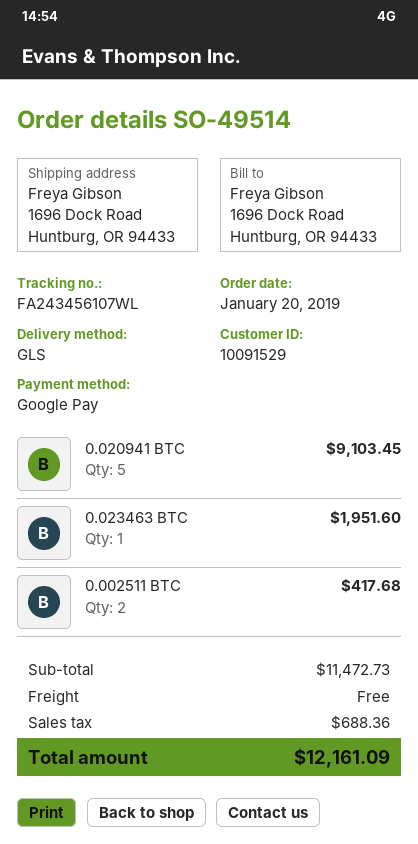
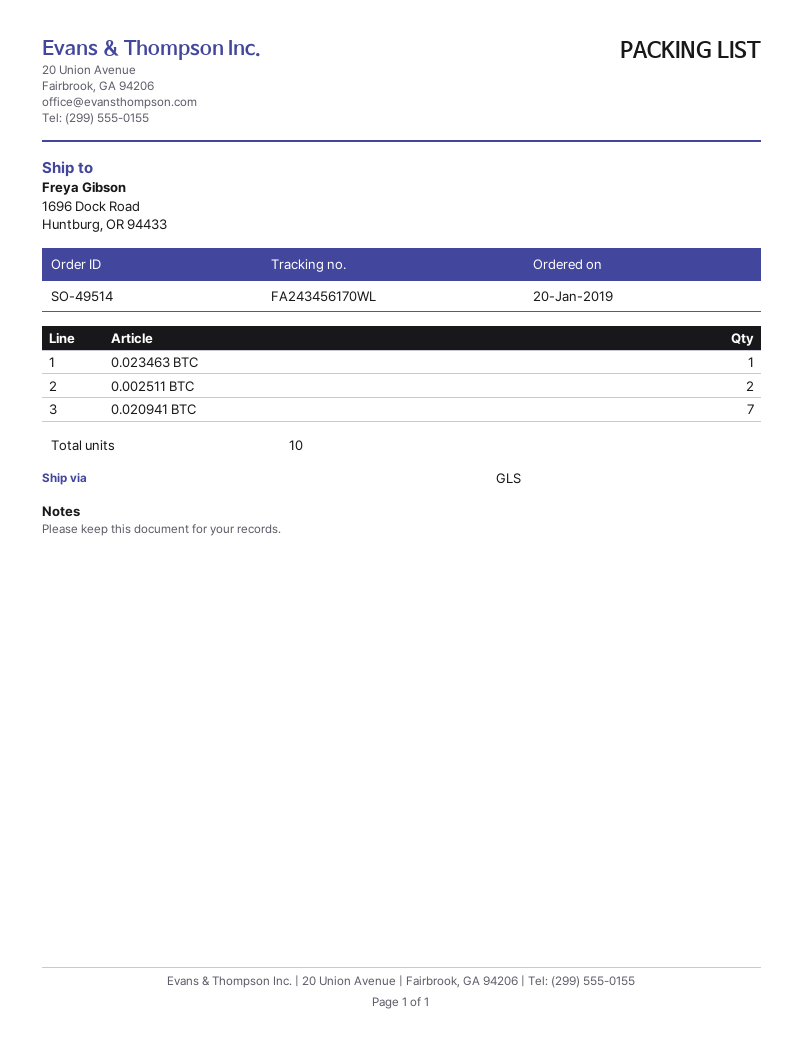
tracking number: FA243456107WL -> FA243456170WL
0.020941 BTC: 5 -> 7

